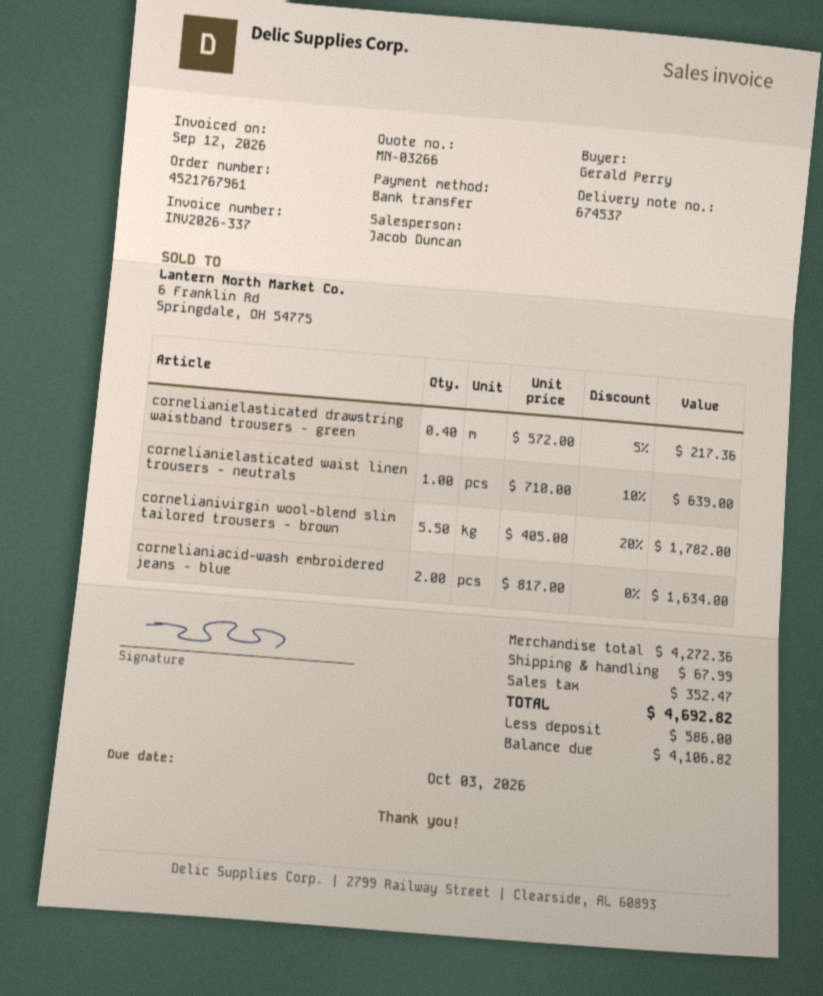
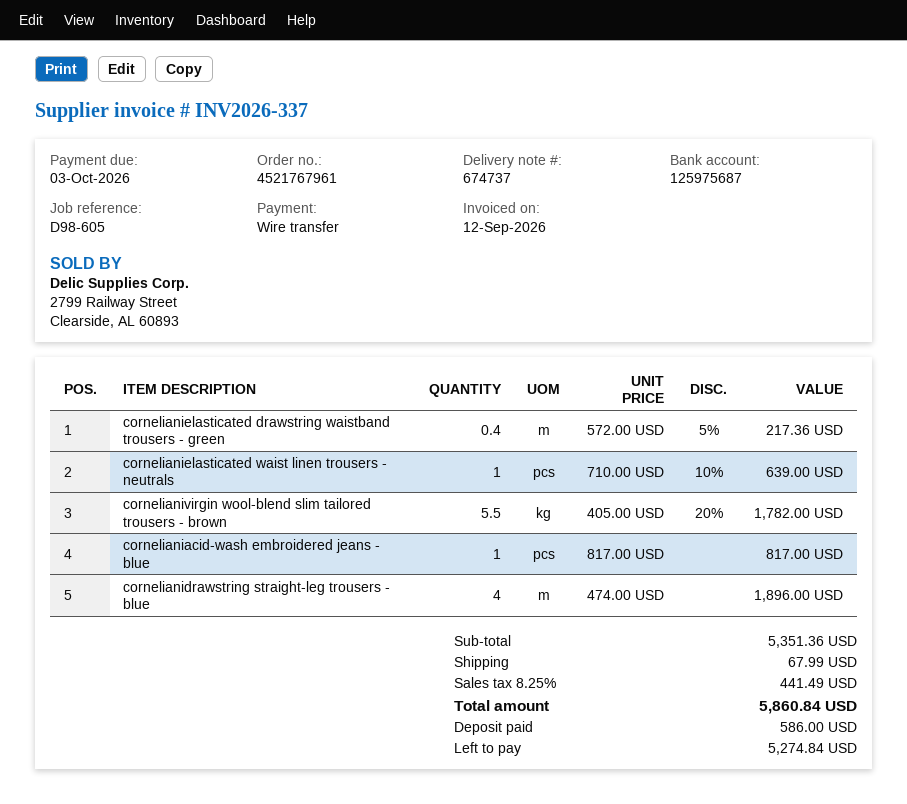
delivery note number: 674537 -> 674737
cornelianiacid-wash embroidered jeans - blue: 2 x 817.00 = 1634.00 -> 1 x 817.00 = 817.00
cornelianidrawstring straight-leg trousers - blue: none -> 4 x 474.00 = 1896.00
subtotal: 4272.36 -> 5351.36
tax: 352.47 -> 441.49
total: 4692.82 -> 5860.84
balance: 4106.82 -> 5274.84

